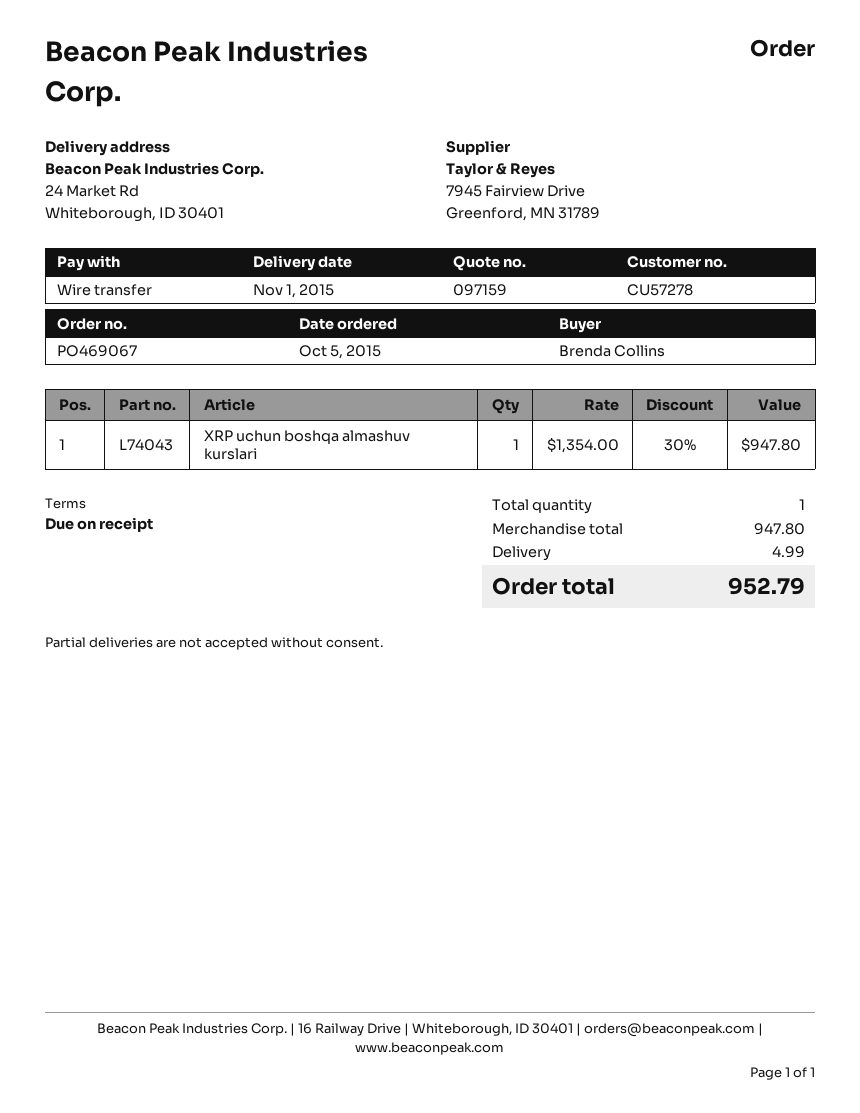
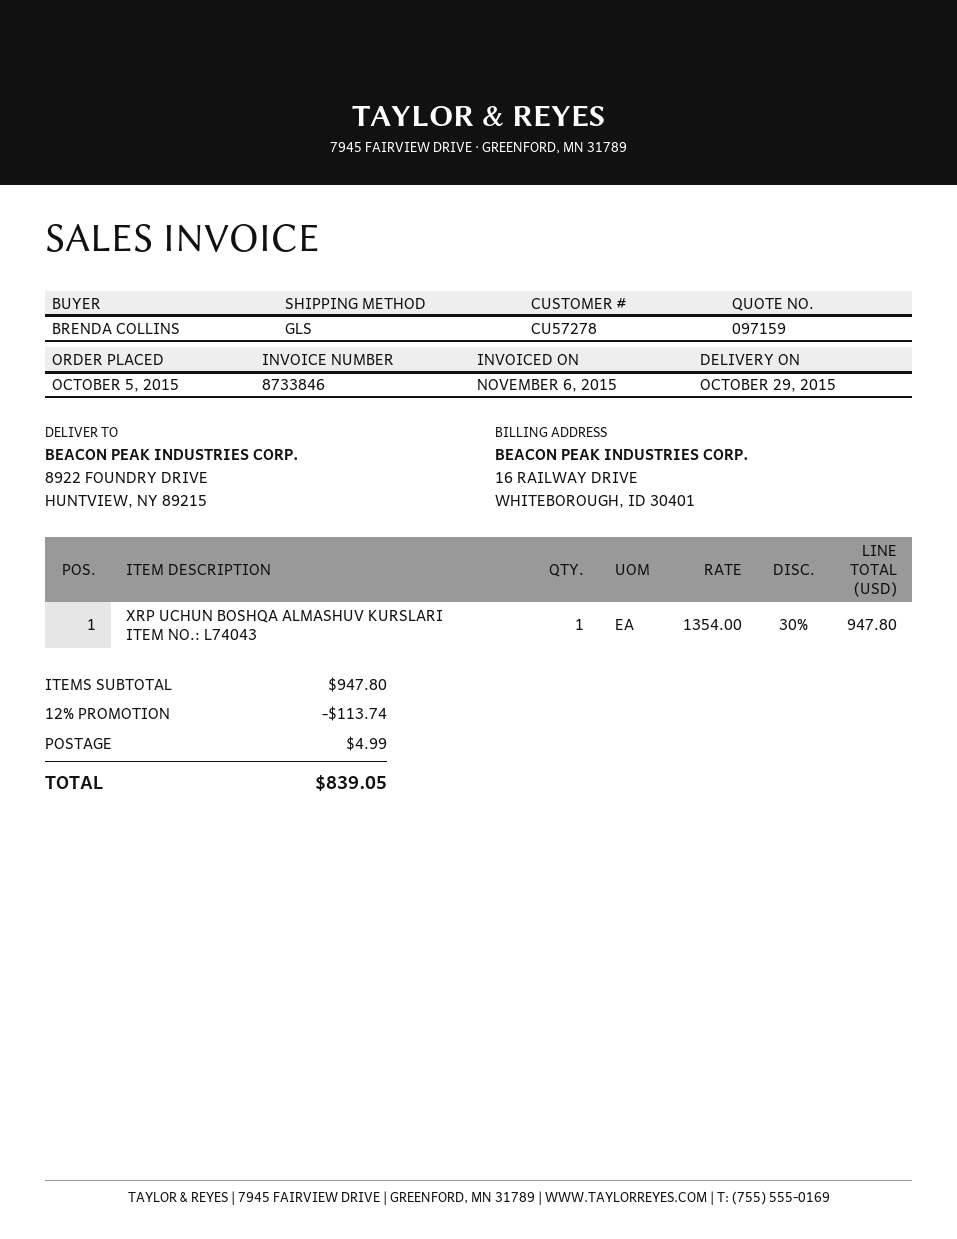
delivery date: 2015-11-01 -> 2015-10-29
ship to: 24 Market Rd, Whiteborough, ID 30401 -> 8922 FOUNDRY DRIVE, HUNTVIEW, NY 89215
discount: none -> 12% = 113.74
total: 952.79 -> 839.05

